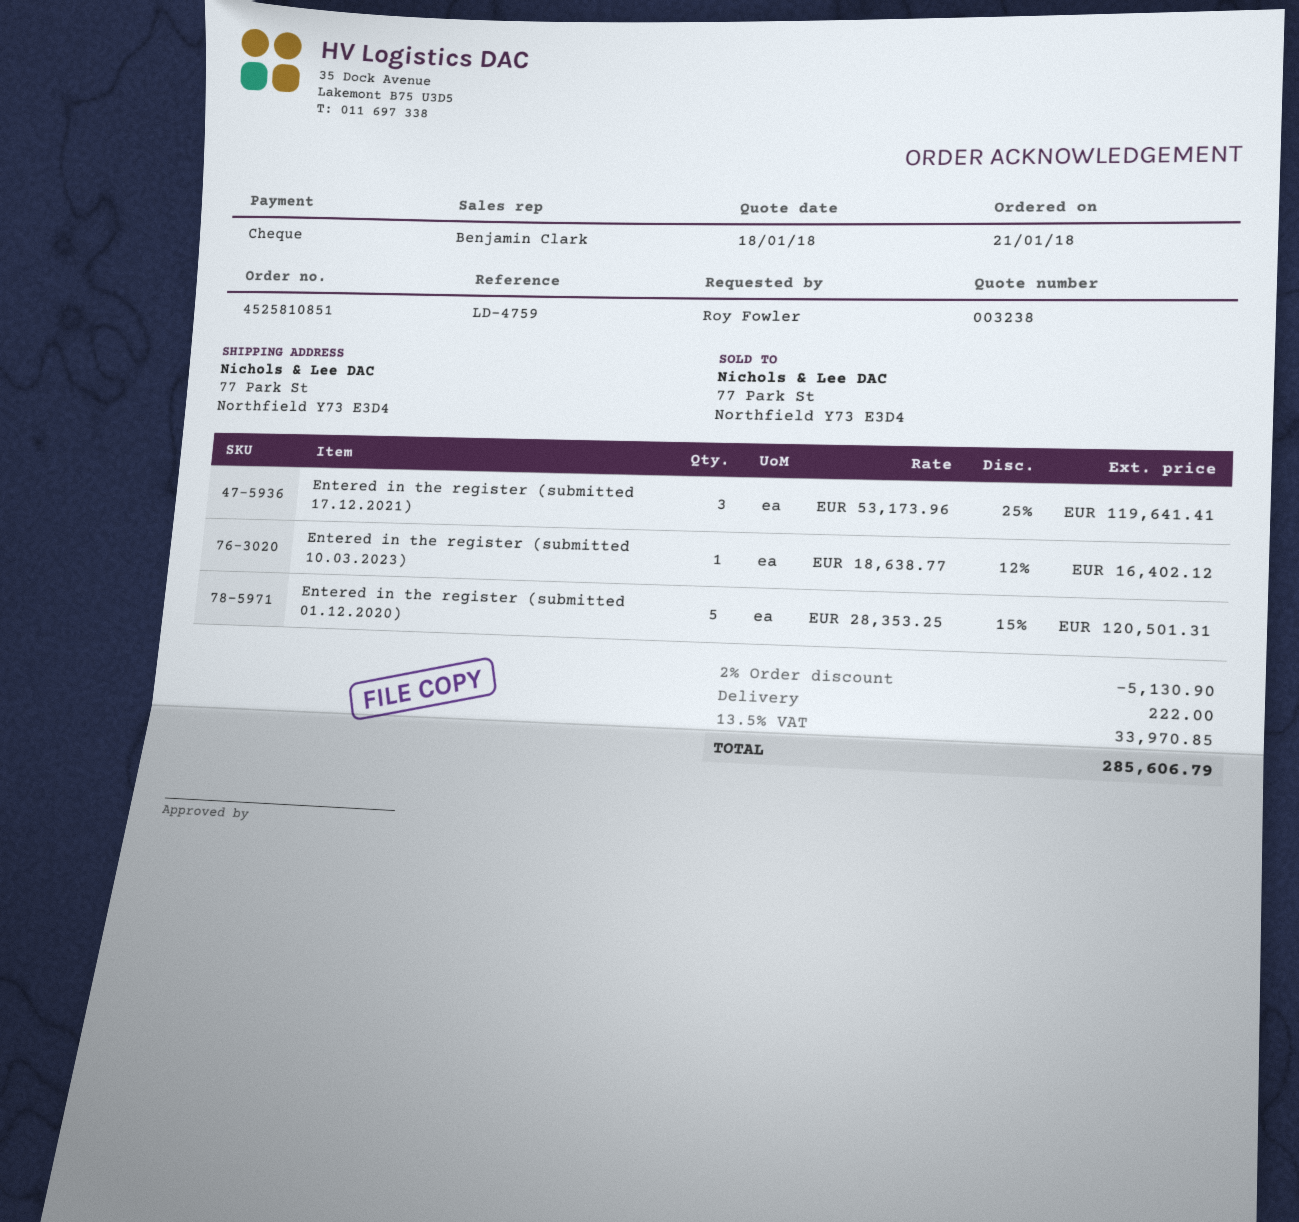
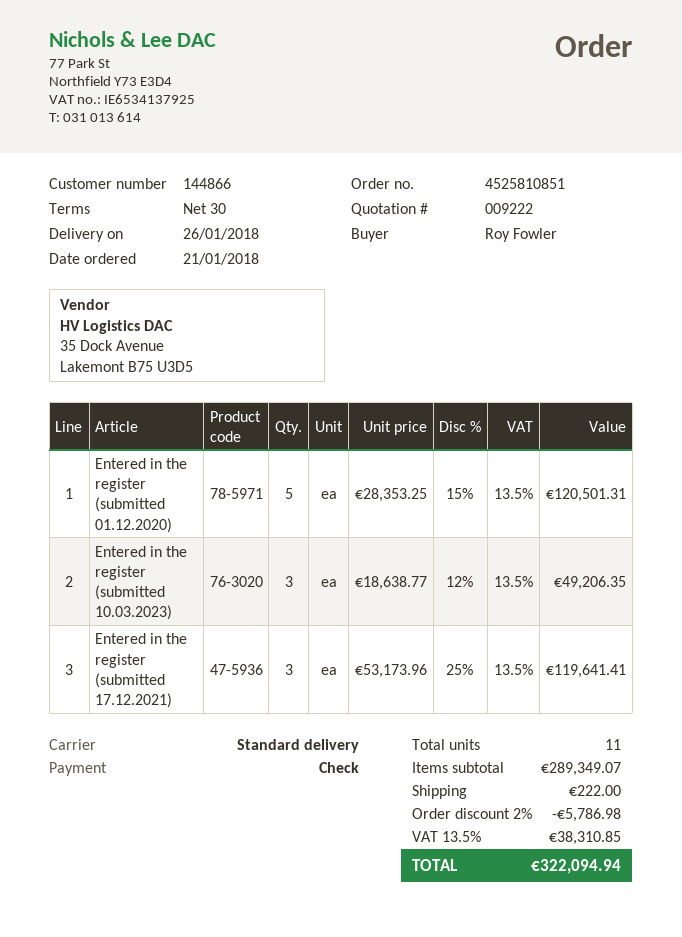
quote number: 003238 -> 009222
Entered in the register (submitted 10.03.2023): 1 x 18638.77 - 12% = 16402.12 -> 3 x 18638.77 - 12% = 49206.35
discount: 2% = 5130.90 -> 2% = 5786.98
tax: 13.5% = 33970.85 -> 13.5% = 38310.85
total: 285606.79 -> 322094.94

